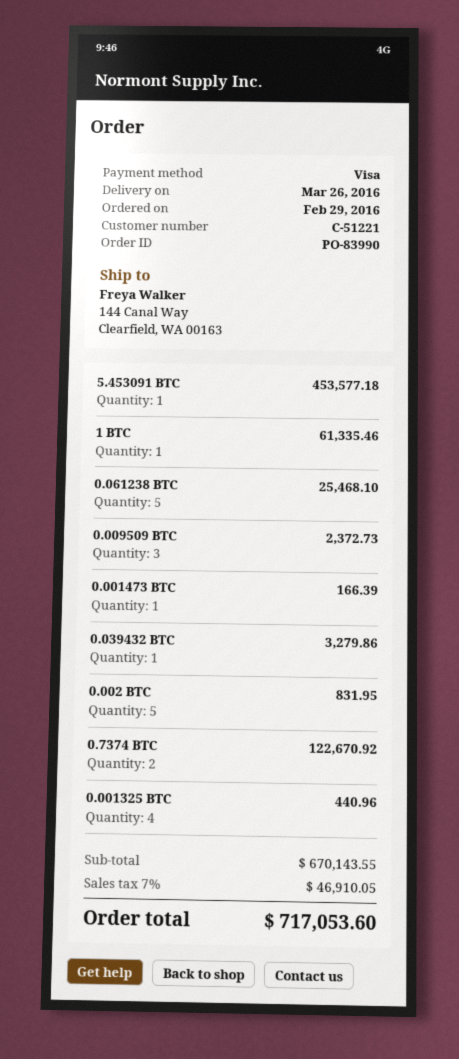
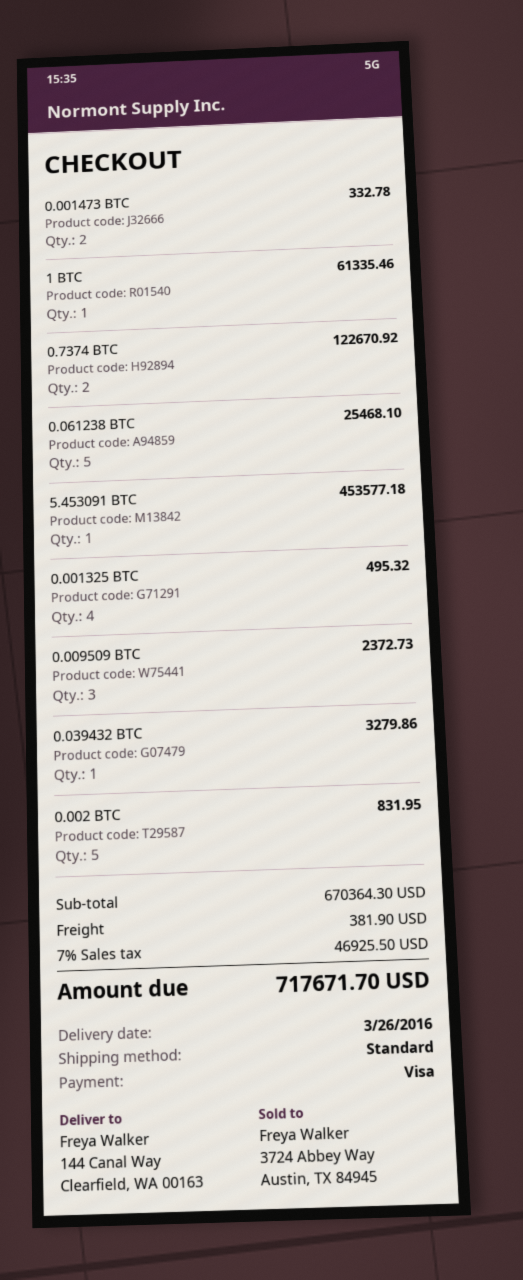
0.001473 BTC: 1 for 166.39 -> 2 for 332.78
0.001325 BTC: 4 for 440.96 -> 4 for 495.32
subtotal: 670143.55 -> 670364.30
shipping: none -> 381.90
tax: 7% = 46910.05 -> 7% = 46925.50
total: 717053.60 -> 717671.70

